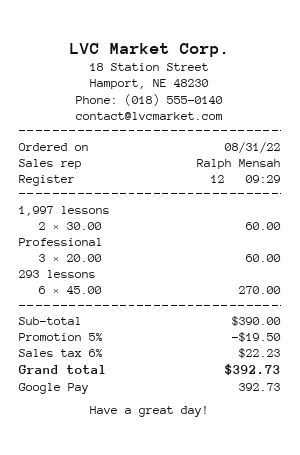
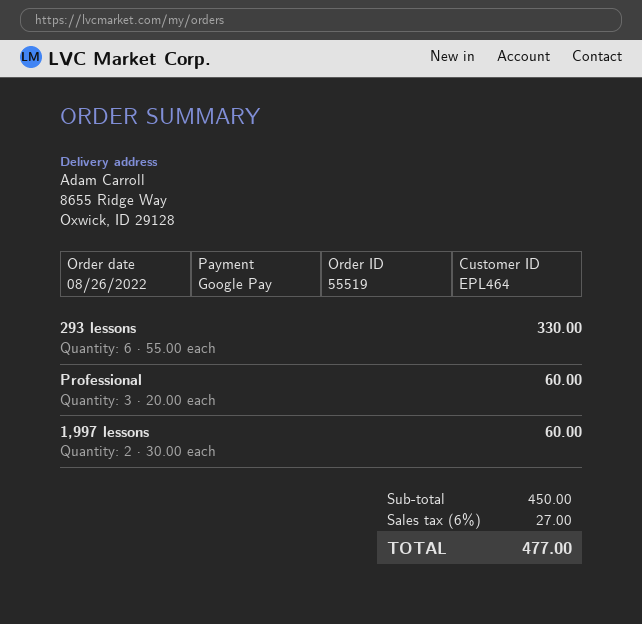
order date: 2022-08-31 -> 2022-08-26
293 lessons: 6 x 45.00 = 270.00 -> 6 x 55.00 = 330.00
subtotal: 390.00 -> 450.00
discount: 5% = 19.50 -> none
tax: 6% = 22.23 -> 6% = 27.00
total: 392.73 -> 477.00

